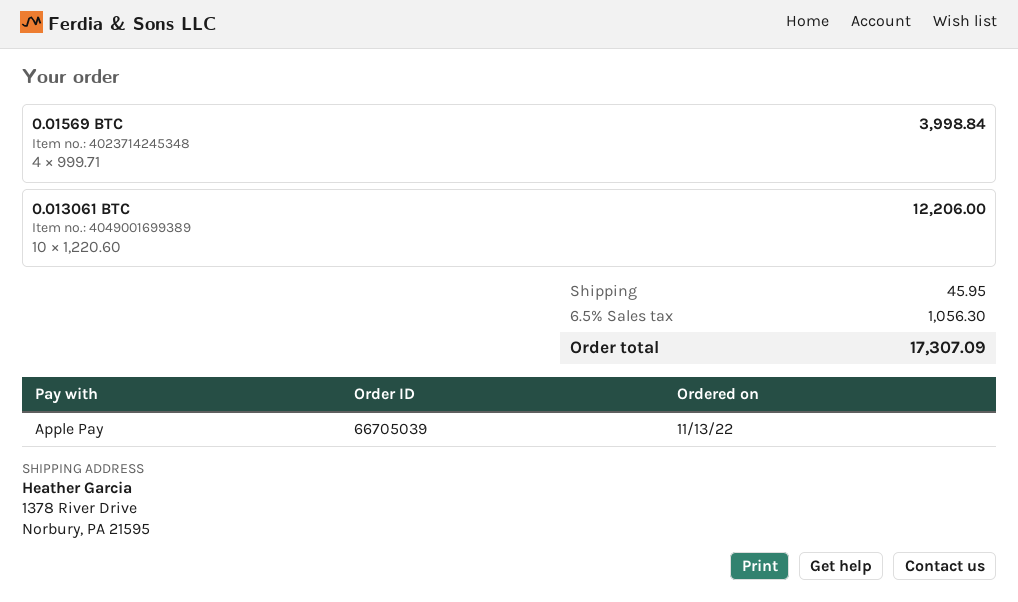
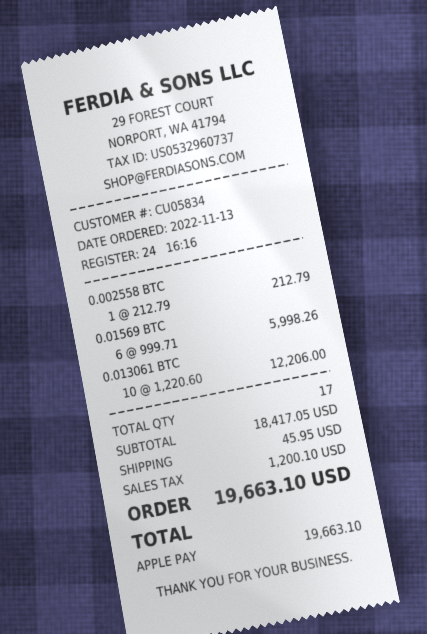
0.01569 BTC: 4 x 999.71 = 3998.84 -> 6 x 999.71 = 5998.26
0.002558 BTC: none -> 1 x 212.79 = 212.79
tax: 1056.30 -> 1200.10
total: 17307.09 -> 19663.10

